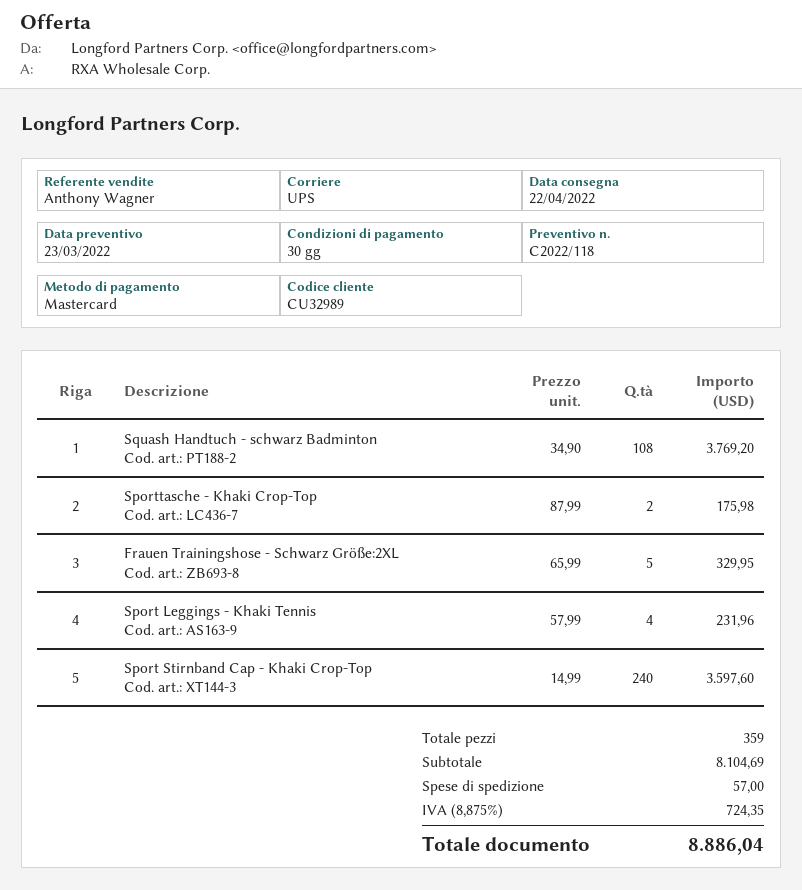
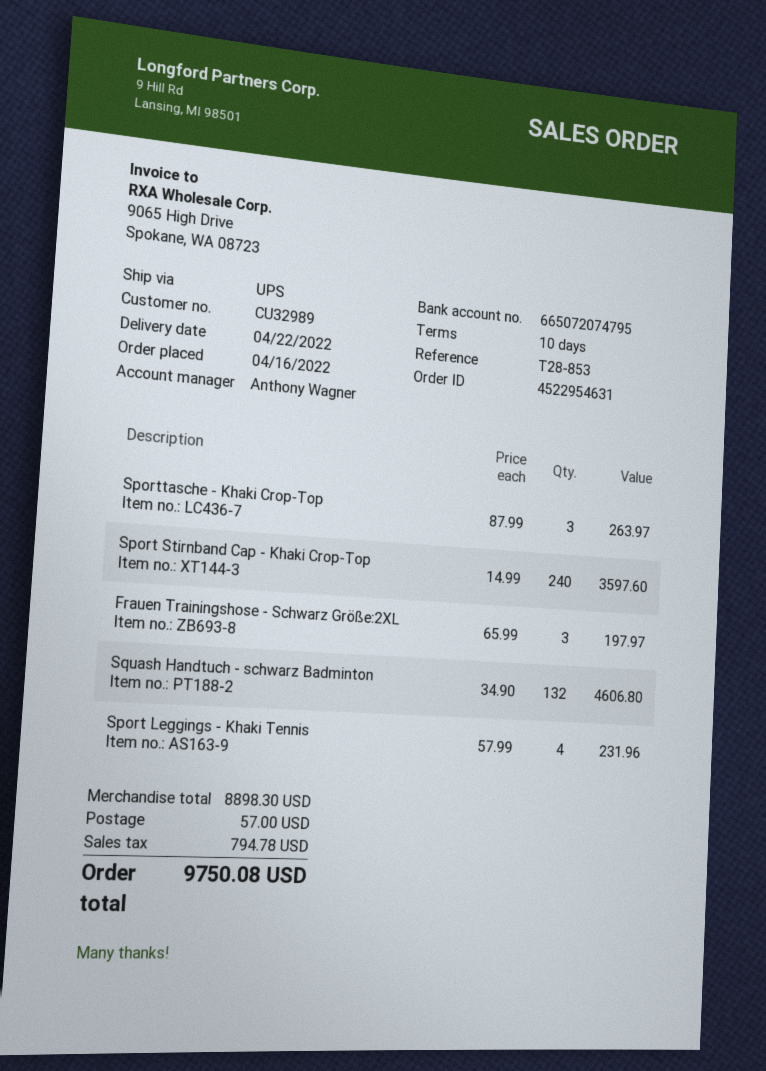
payment terms: 30 days -> 10 days
Squash Handtuch - schwarz Badminton: 108 x 34.90 = 3769.20 -> 132 x 34.90 = 4606.80
Sporttasche - Khaki Crop-Top: 2 x 87.99 = 175.98 -> 3 x 87.99 = 263.97
Frauen Trainingshose - Schwarz Größe:2XL: 5 x 65.99 = 329.95 -> 3 x 65.99 = 197.97
subtotal: 8104.69 -> 8898.30
tax: 724.35 -> 794.78
total: 8886.04 -> 9750.08

